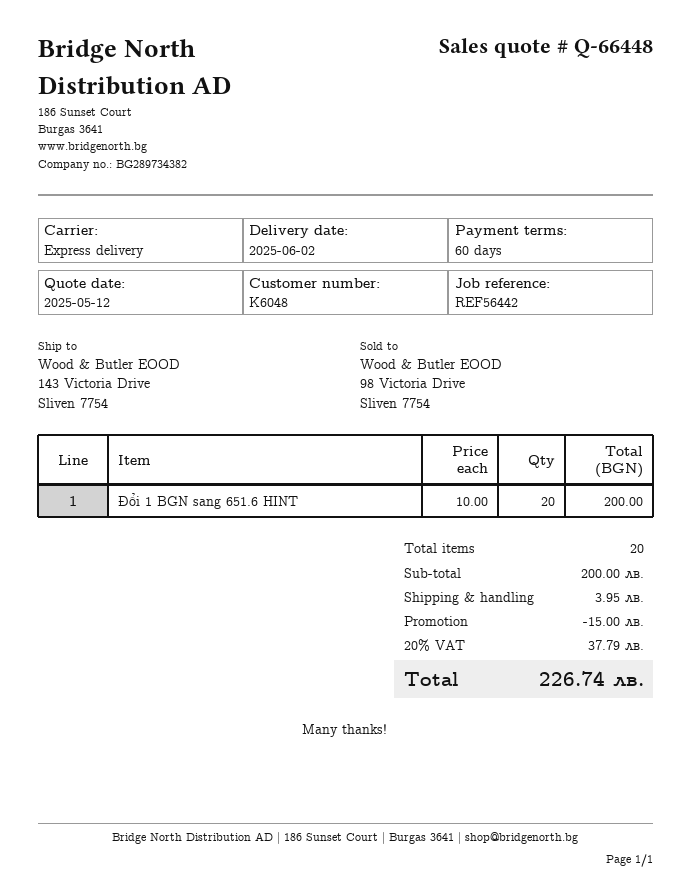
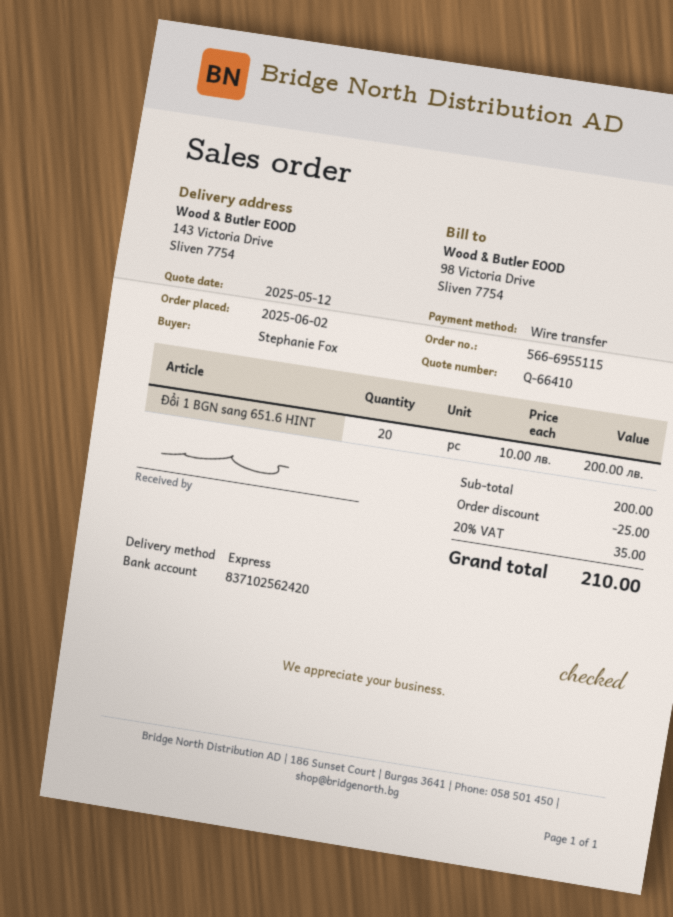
quote number: Q-66448 -> Q-66410
discount: 15.00 -> 25.00
shipping: 3.95 -> none
tax: 20% = 37.79 -> 20% = 35.00
total: 226.74 -> 210.00

